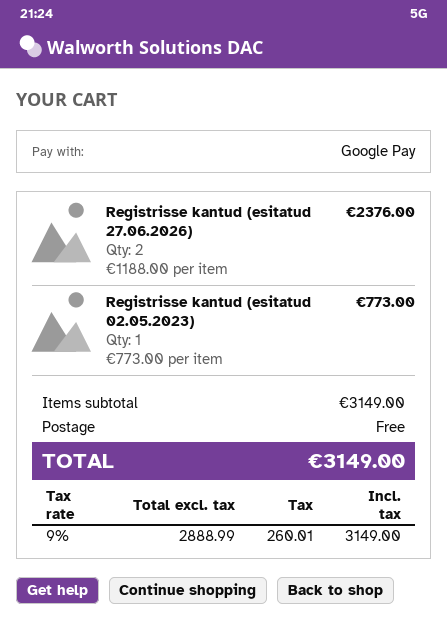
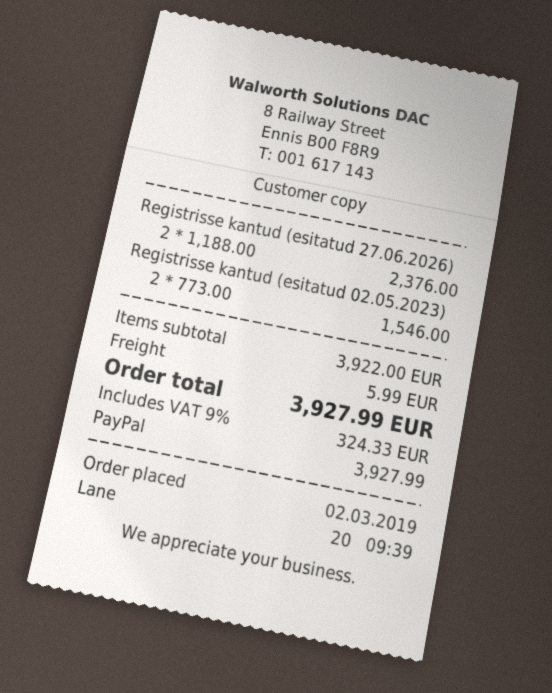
payment method: Google Pay -> PayPal
Registrisse kantud (esitatud 02.05.2023): 1 x 773.00 = 773.00 -> 2 x 773.00 = 1546.00
subtotal: 3149.00 -> 3922.00
shipping: 0.00 -> 5.99
tax: 9% = 260.01 -> 9% = 324.33
total: 3149.00 -> 3927.99

